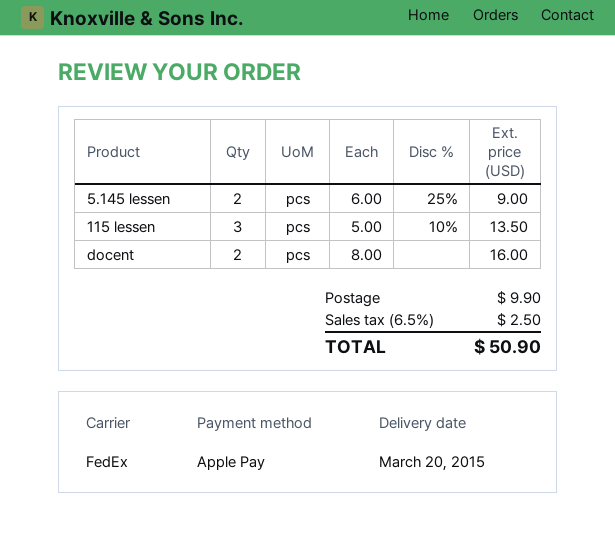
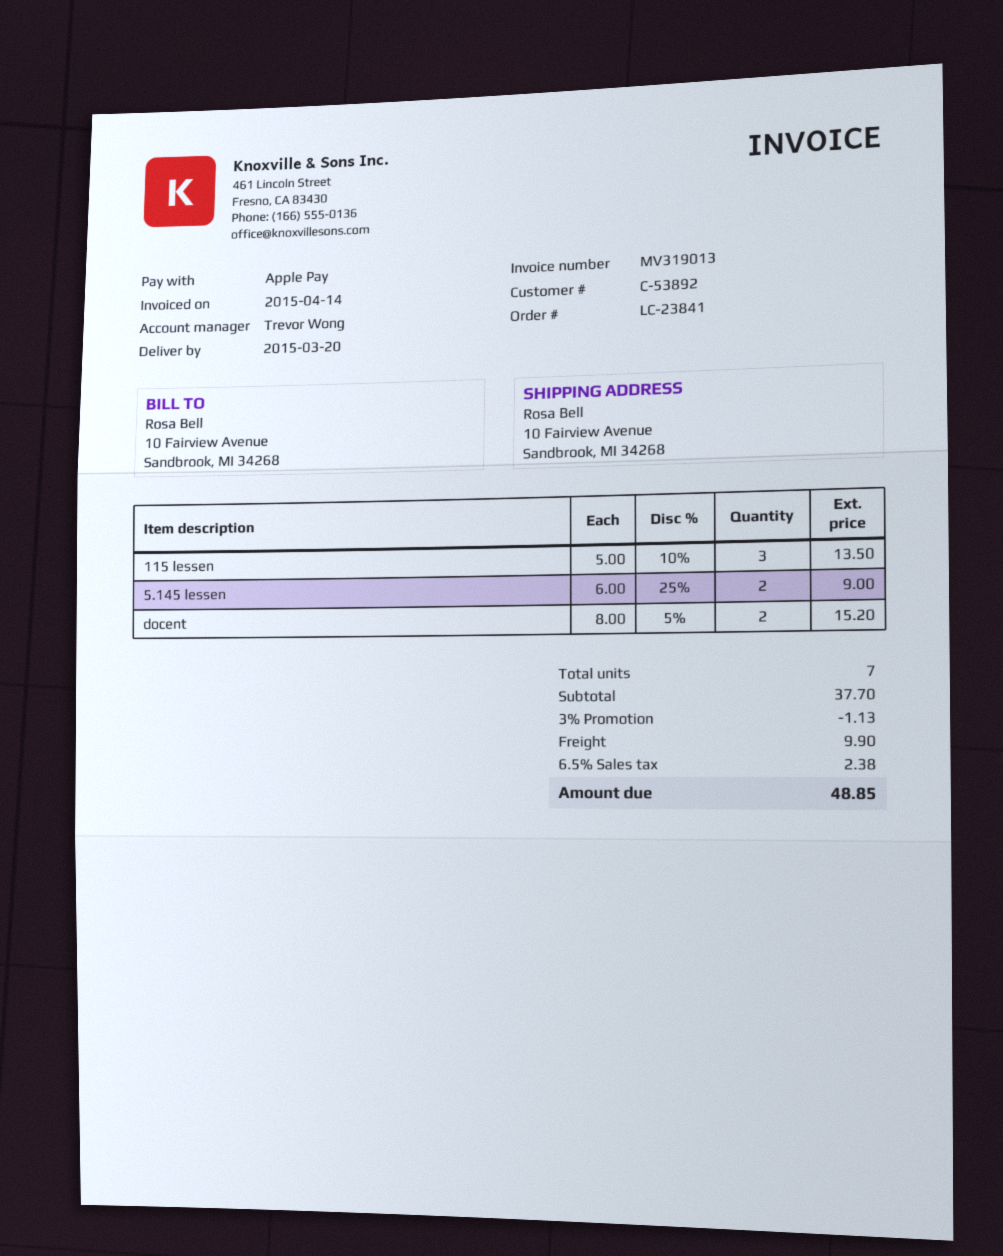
docent: 2 x 8.00 = 16.00 -> 2 x 8.00 - 5% = 15.20
discount: none -> 3% = 1.13
tax: 6.5% = 2.50 -> 6.5% = 2.38
total: 50.90 -> 48.85

